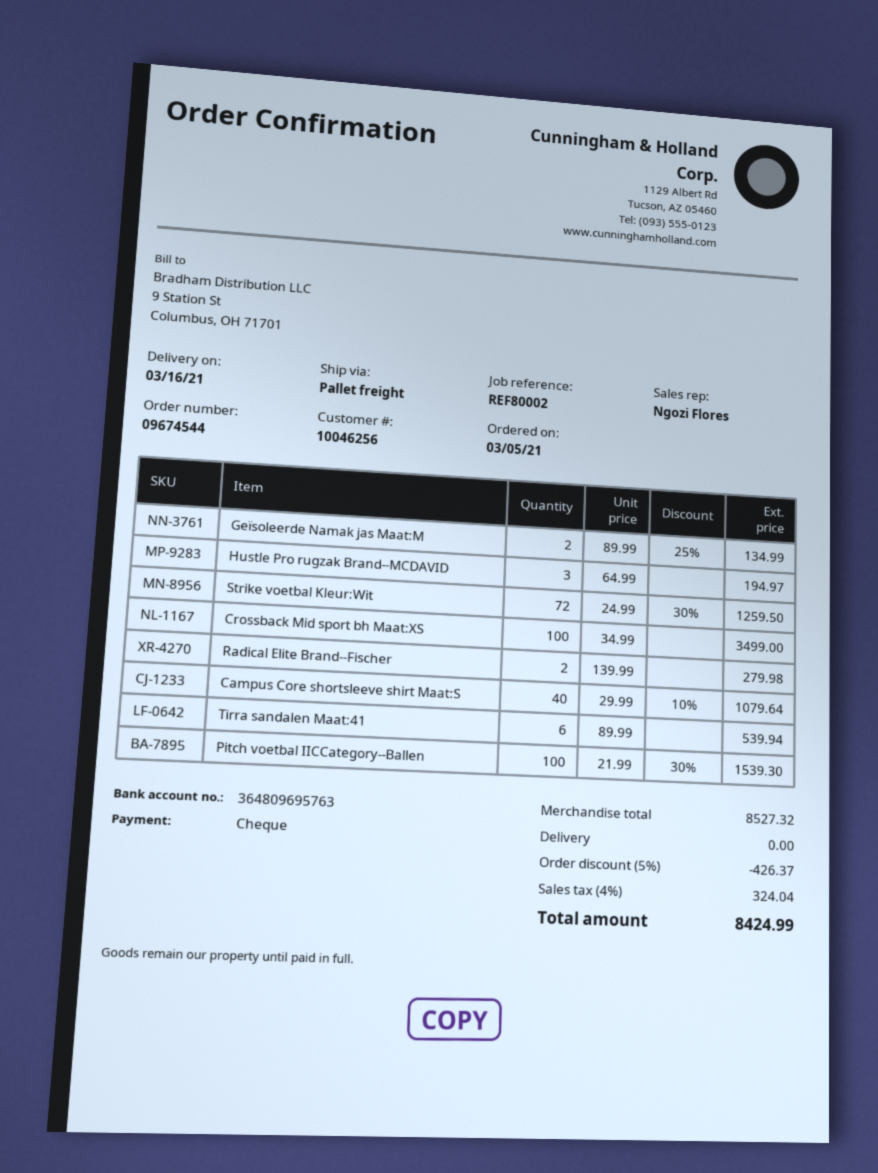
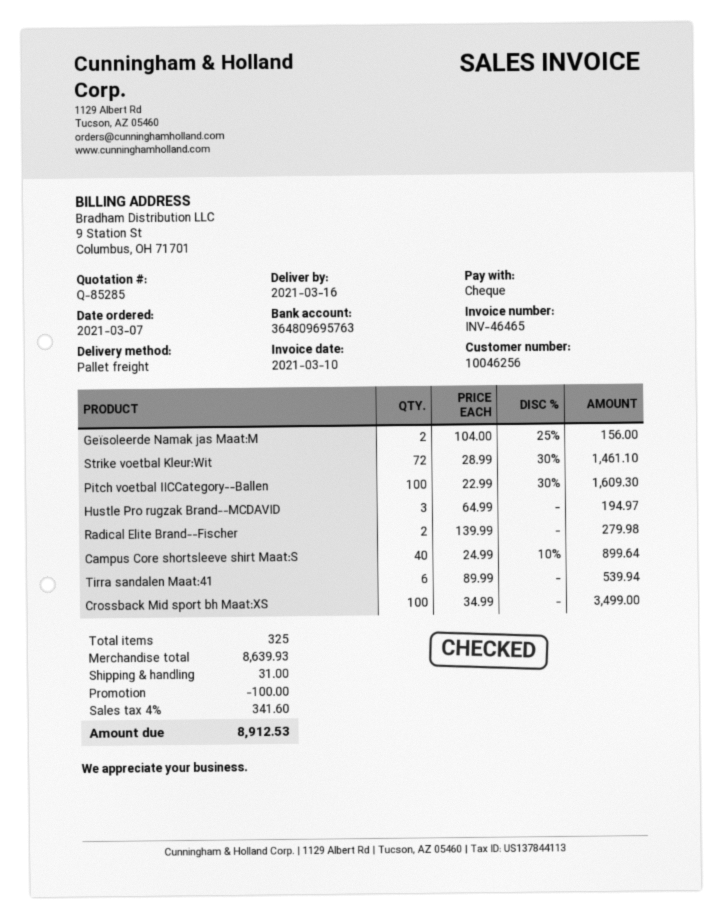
order date: 2021-03-05 -> 2021-03-07
Geïsoleerde Namak jas Maat:M: 2 x 89.99 - 25% = 134.99 -> 2 x 104.00 - 25% = 156.00
Strike voetbal Kleur:Wit: 72 x 24.99 - 30% = 1259.50 -> 72 x 28.99 - 30% = 1461.10
Campus Core shortsleeve shirt Maat:S: 40 x 29.99 - 10% = 1079.64 -> 40 x 24.99 - 10% = 899.64
Pitch voetbal IICCategory--Ballen: 100 x 21.99 - 30% = 1539.30 -> 100 x 22.99 - 30% = 1609.30
subtotal: 8527.32 -> 8639.93
discount: 426.37 -> 100.00
shipping: 0.00 -> 31.00
tax: 4% = 324.04 -> 4% = 341.60
total: 8424.99 -> 8912.53

